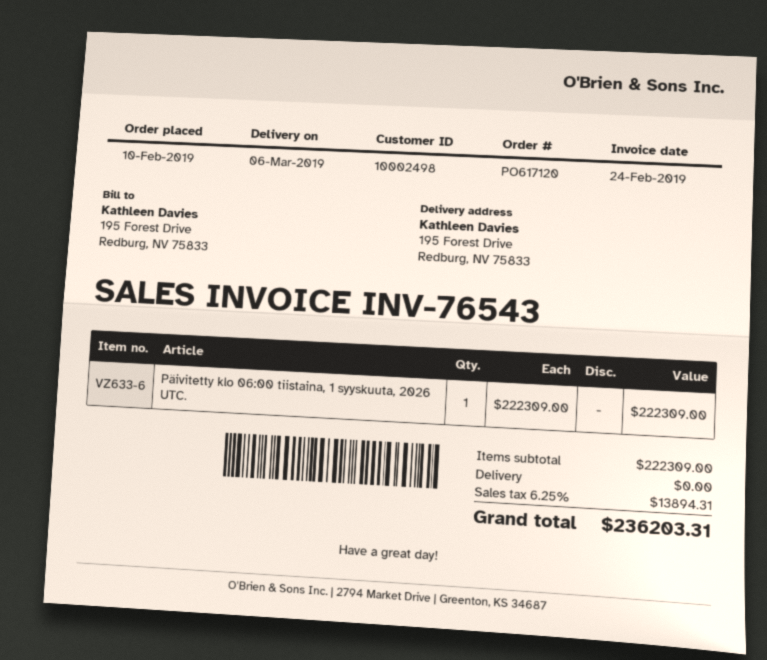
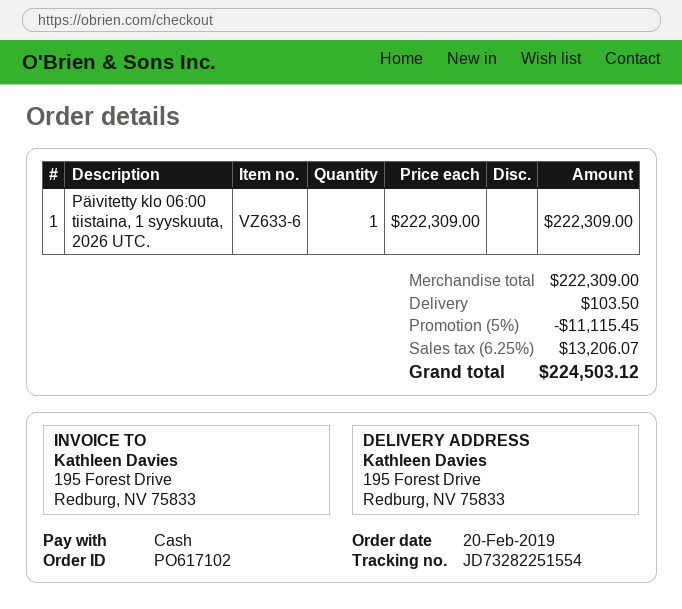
order number: PO617120 -> PO617102
order date: 2019-02-10 -> 2019-02-20
discount: none -> 5% = 11115.45
shipping: 0.00 -> 103.50
tax: 6.25% = 13894.31 -> 6.25% = 13206.07
total: 236203.31 -> 224503.12

